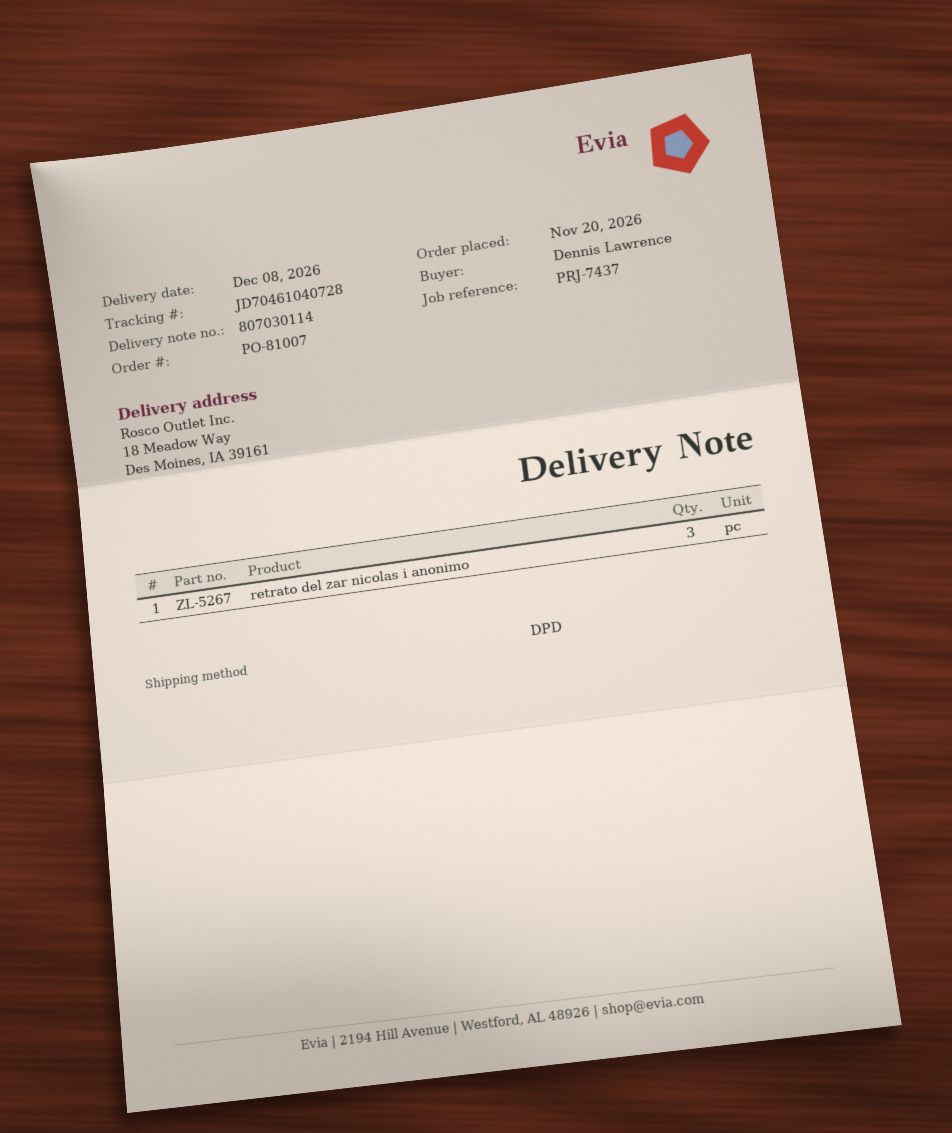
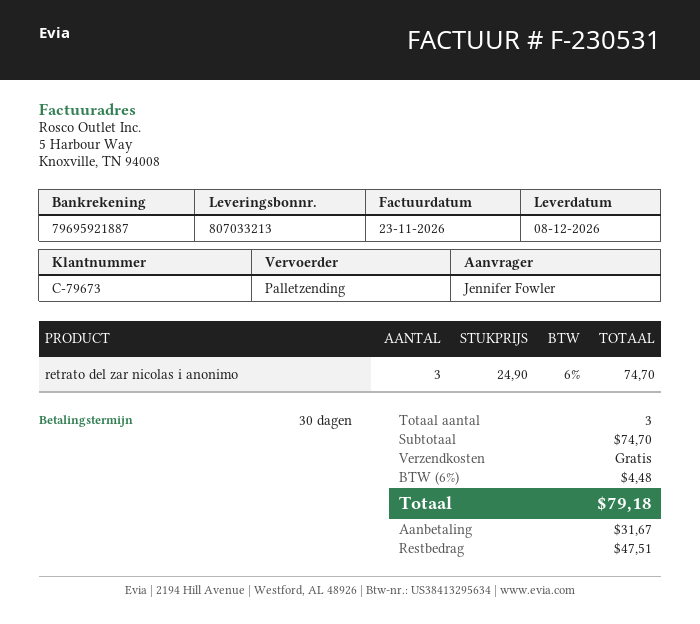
delivery note number: 807030114 -> 807033213
ordered by: Dennis Lawrence -> Jennifer Fowler
shipping method: DPD -> pallet freight

